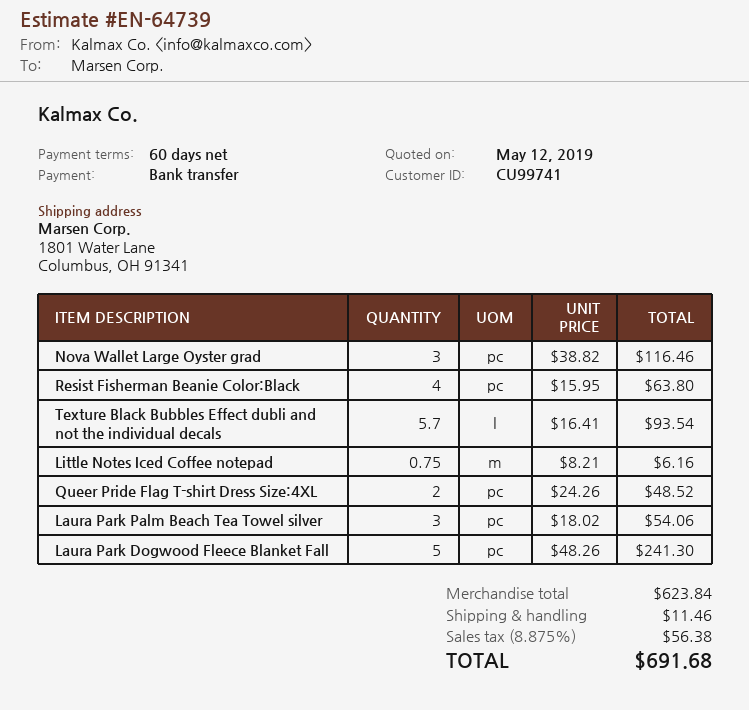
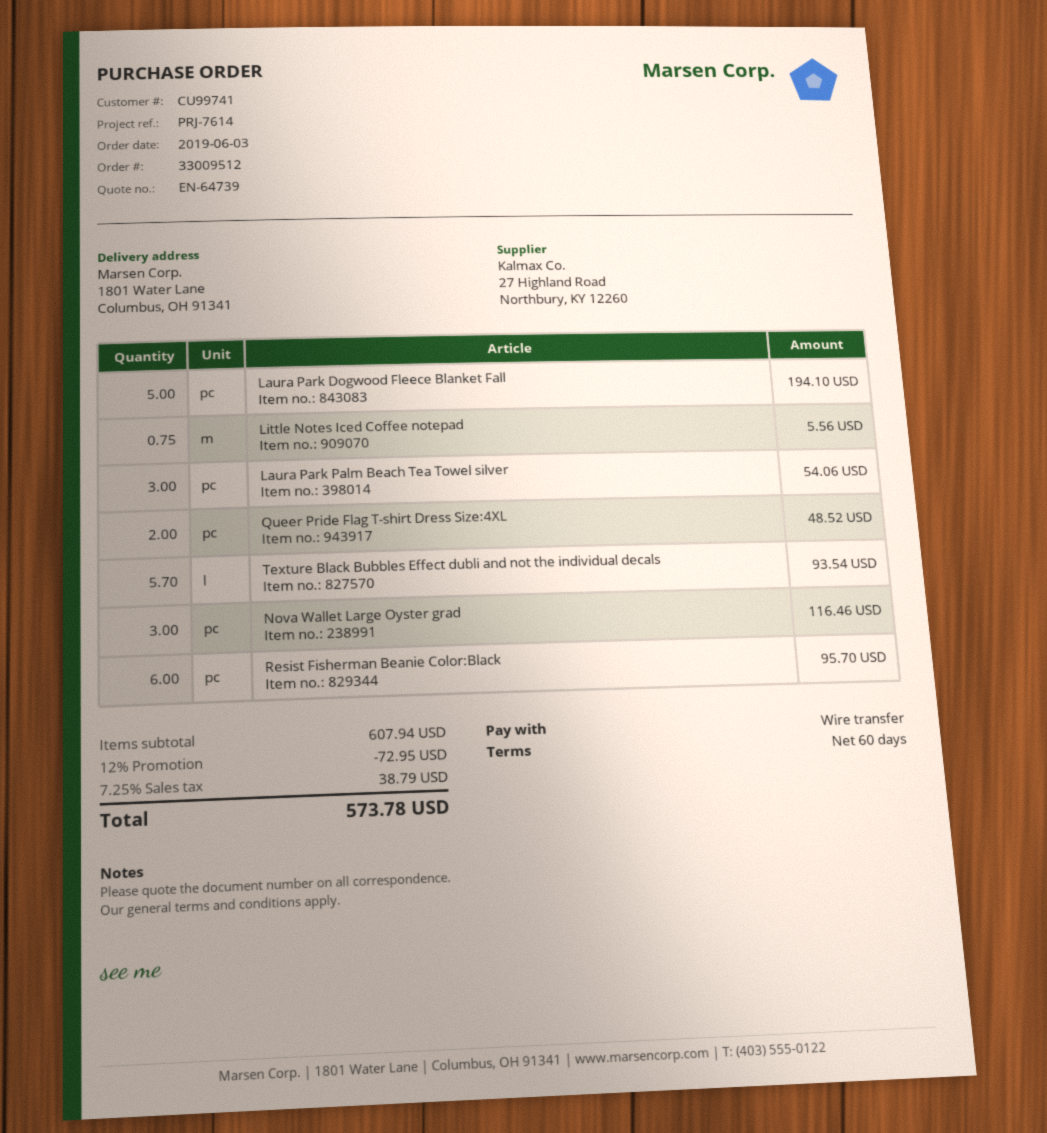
Resist Fisherman Beanie Color:Black: 4 for 63.80 -> 6 for 95.70
Little Notes Iced Coffee notepad: 0.75 for 6.16 -> 0.75 for 5.56
Laura Park Dogwood Fleece Blanket Fall: 5 for 241.30 -> 5 for 194.10
subtotal: 623.84 -> 607.94
discount: none -> 12% = 72.95
shipping: 11.46 -> none
tax: 8.875% = 56.38 -> 7.25% = 38.79
total: 691.68 -> 573.78

